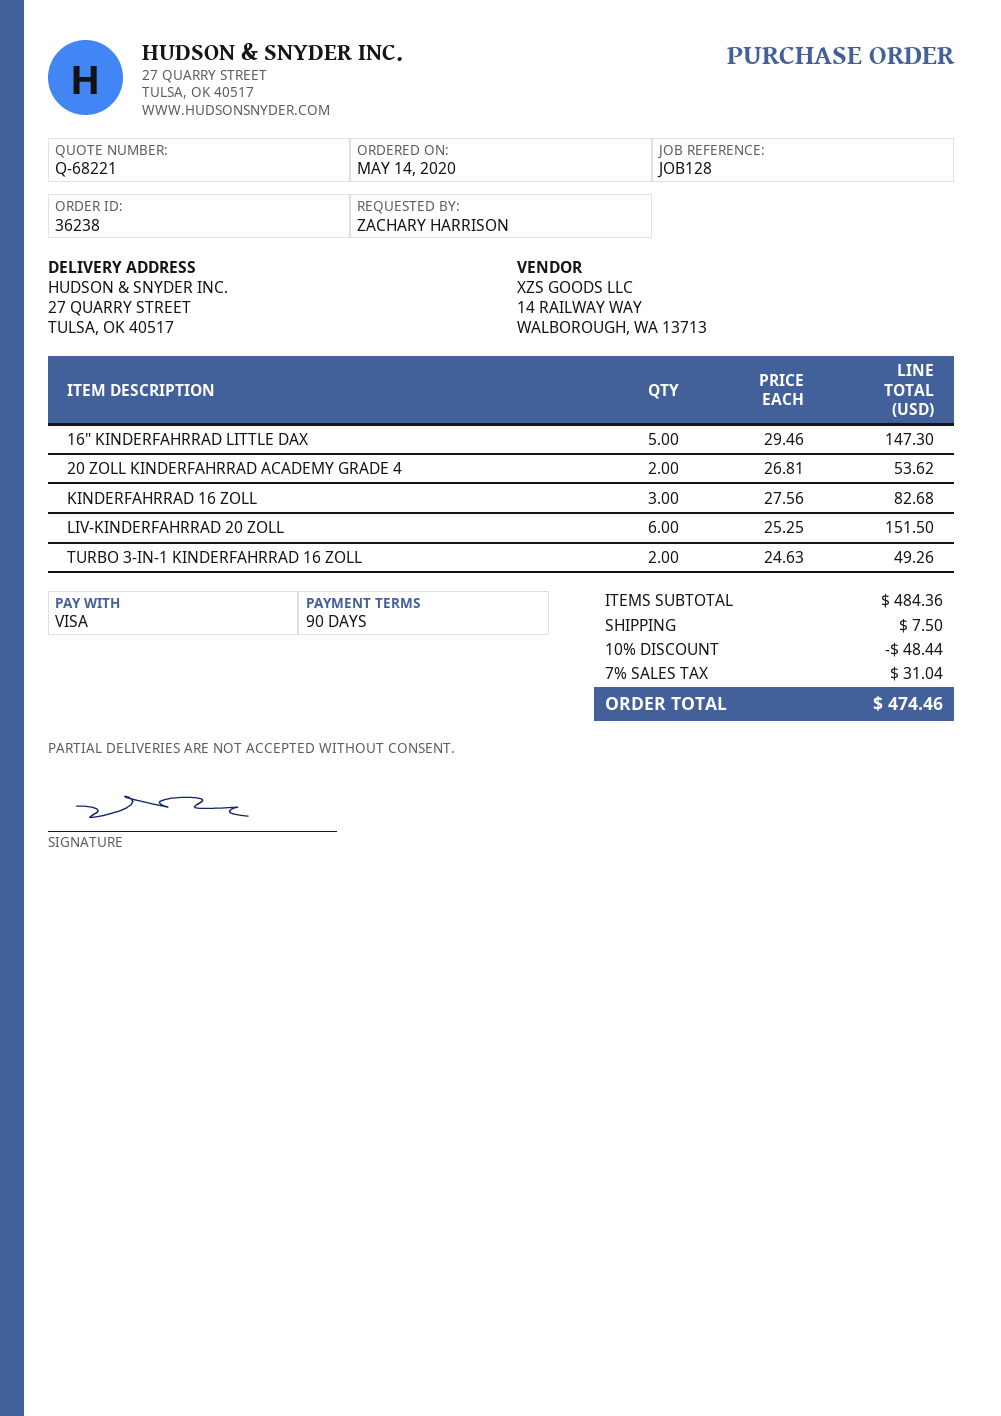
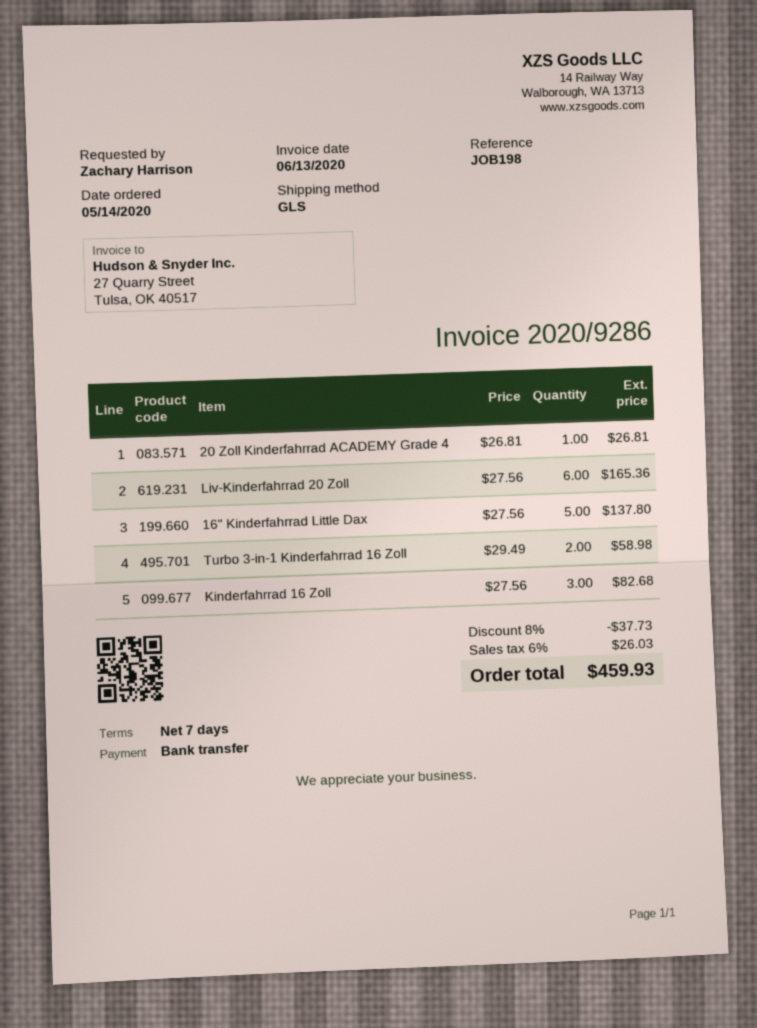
payment terms: 90 days -> 7 days
reference: JOB128 -> JOB198
payment method: Visa -> bank transfer
16" KINDERFAHRRAD LITTLE DAX: 5 x 29.46 = 147.30 -> 5 x 27.56 = 137.80
20 ZOLL KINDERFAHRRAD ACADEMY GRADE 4: 2 x 26.81 = 53.62 -> 1 x 26.81 = 26.81
LIV-KINDERFAHRRAD 20 ZOLL: 6 x 25.25 = 151.50 -> 6 x 27.56 = 165.36
TURBO 3-IN-1 KINDERFAHRRAD 16 ZOLL: 2 x 24.63 = 49.26 -> 2 x 29.49 = 58.98
discount: 10% = 48.44 -> 8% = 37.73
shipping: 7.50 -> none
tax: 7% = 31.04 -> 6% = 26.03
total: 474.46 -> 459.93

